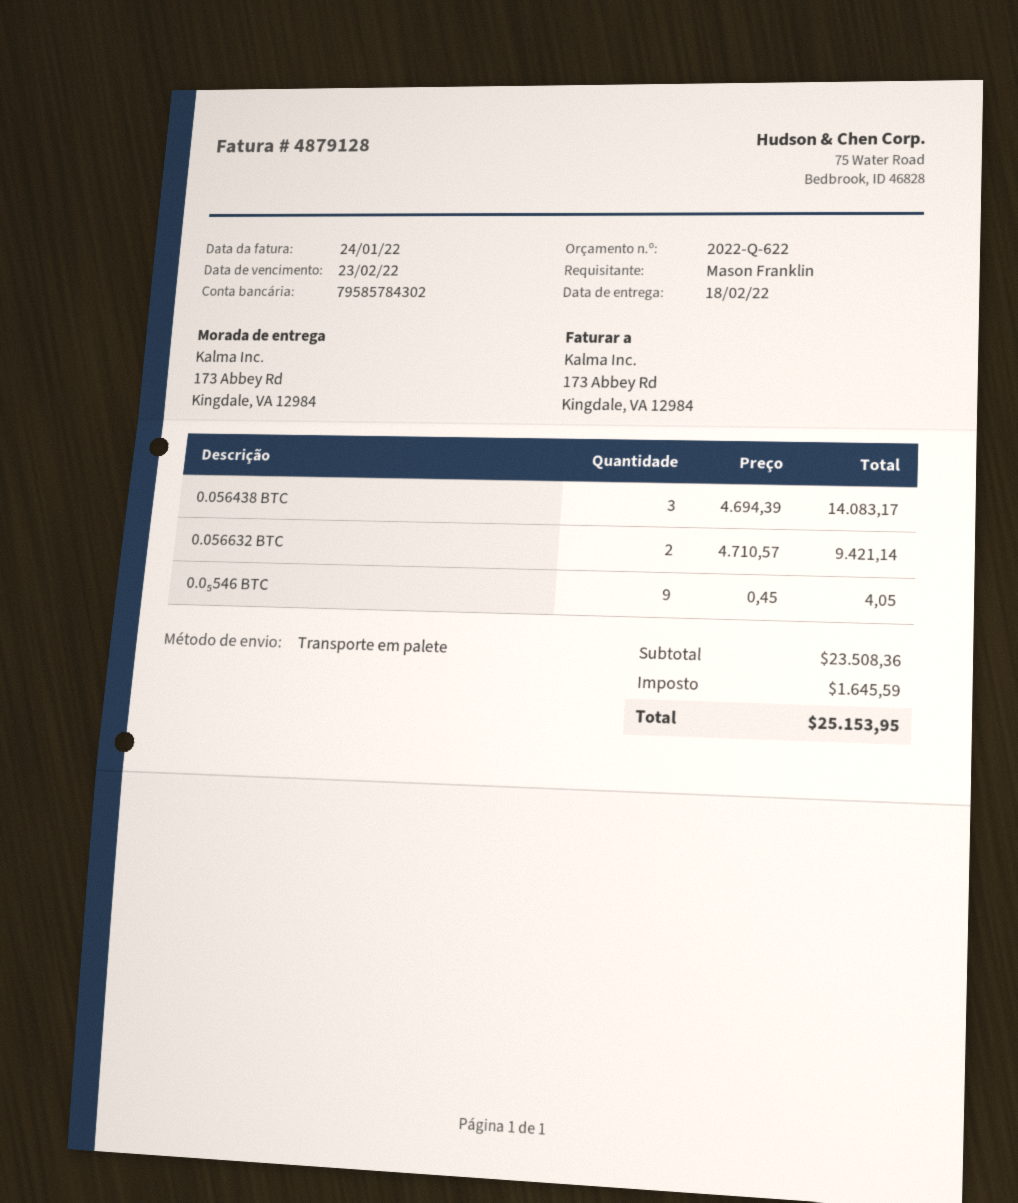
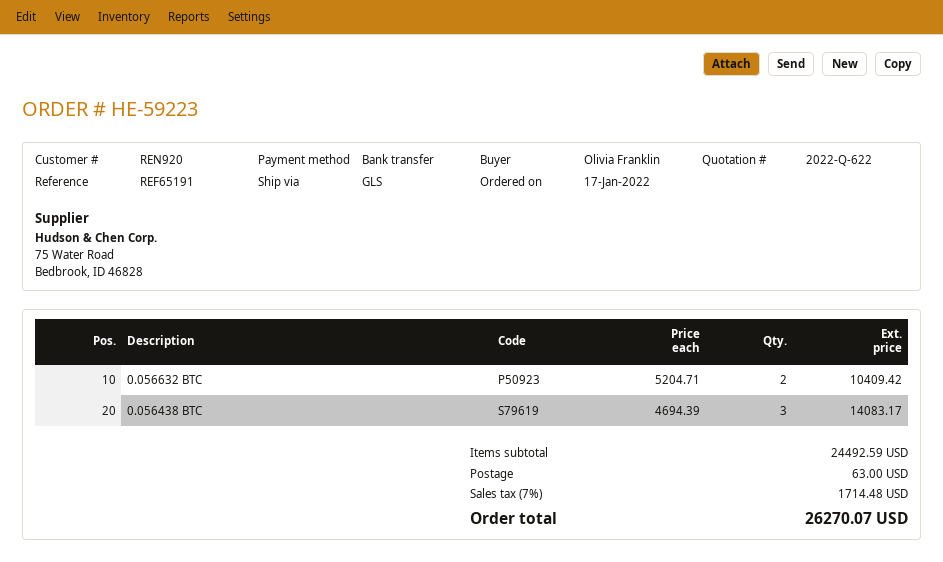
ordered by: Mason Franklin -> Olivia Franklin
shipping method: pallet freight -> GLS
0.056632 BTC: 2 x 4710.57 = 9421.14 -> 2 x 5204.71 = 10409.42
0.0₅546 BTC: 9 x 0.45 = 4.05 -> none
subtotal: 23508.36 -> 24492.59
shipping: none -> 63.00
tax: 1645.59 -> 1714.48
total: 25153.95 -> 26270.07

